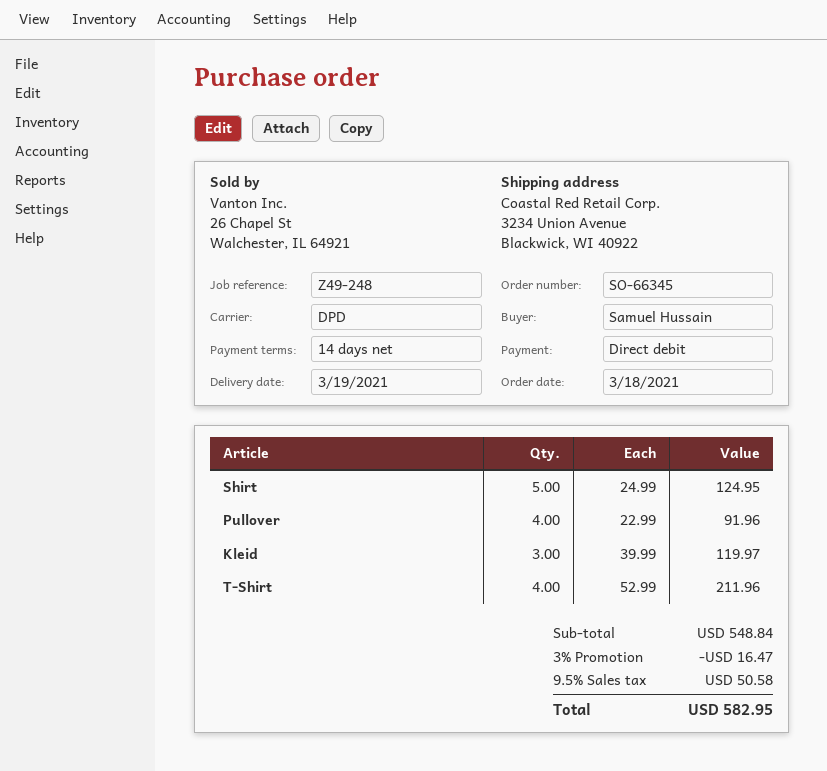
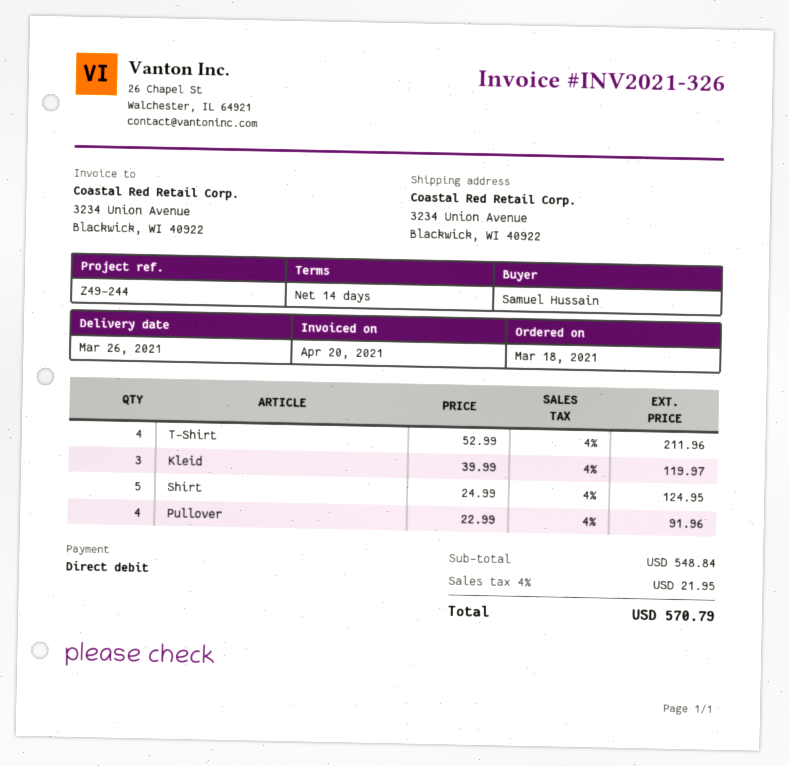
delivery date: 2021-03-19 -> 2021-03-26
reference: Z49-248 -> Z49-244
discount: 3% = 16.47 -> none
tax: 9.5% = 50.58 -> 4% = 21.95
total: 582.95 -> 570.79

